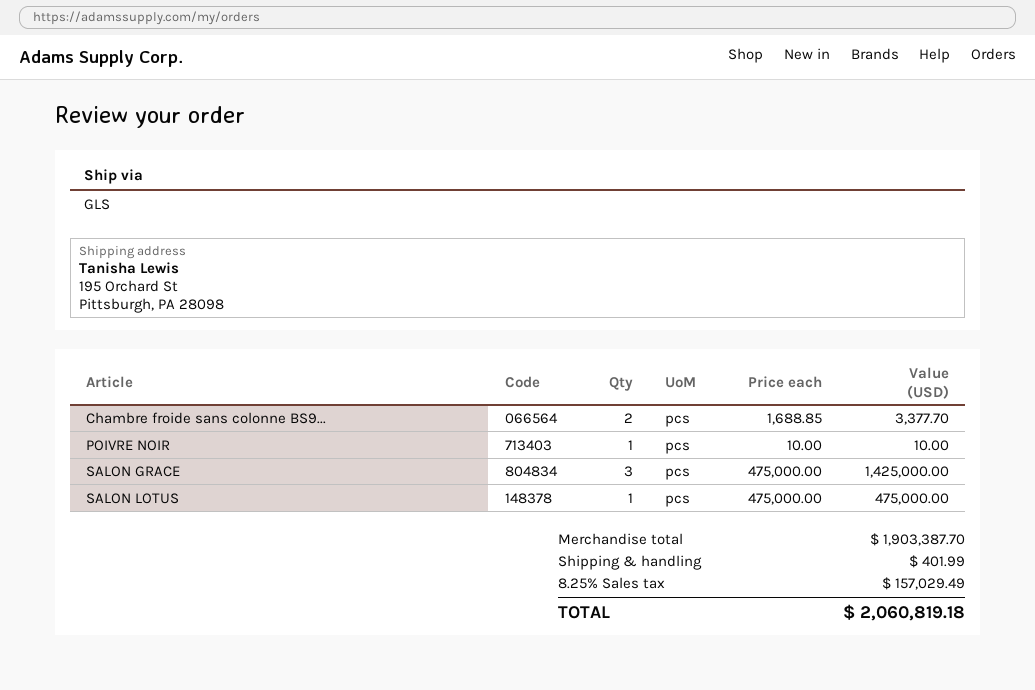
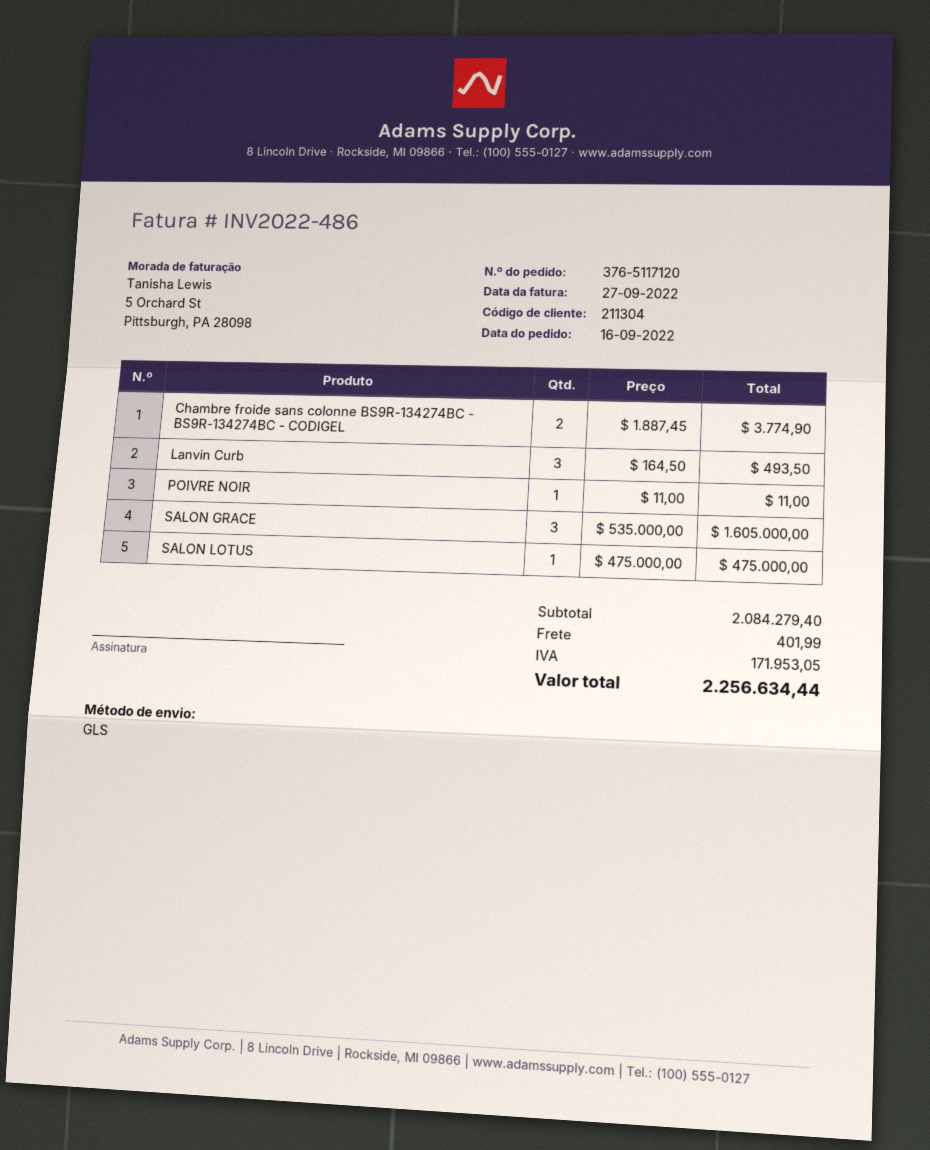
Chambre froide sans colonne BS9...: 2 x 1688.85 = 3377.70 -> 2 x 1887.45 = 3774.90
POIVRE NOIR: 1 x 10.00 = 10.00 -> 1 x 11.00 = 11.00
SALON GRACE: 3 x 475000.00 = 1425000.00 -> 3 x 535000.00 = 1605000.00
Lanvin Curb: none -> 3 x 164.50 = 493.50
subtotal: 1903387.70 -> 2084279.40
tax: 157029.49 -> 171953.05
total: 2060819.18 -> 2256634.44

